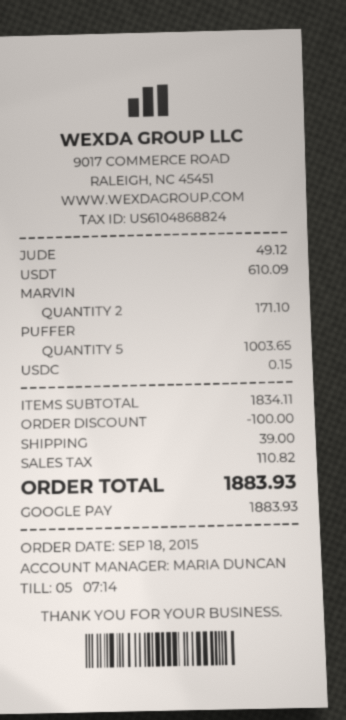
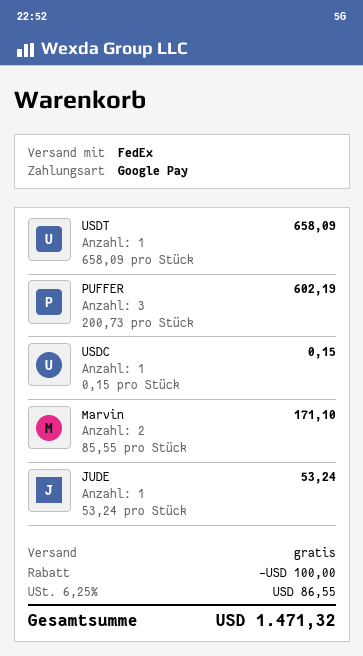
JUDE: 1 for 49.12 -> 1 for 53.24
USDT: 1 for 610.09 -> 1 for 658.09
PUFFER: 5 for 1003.65 -> 3 for 602.19
shipping: 39.00 -> 0.00
tax: 110.82 -> 86.55
total: 1883.93 -> 1471.32

